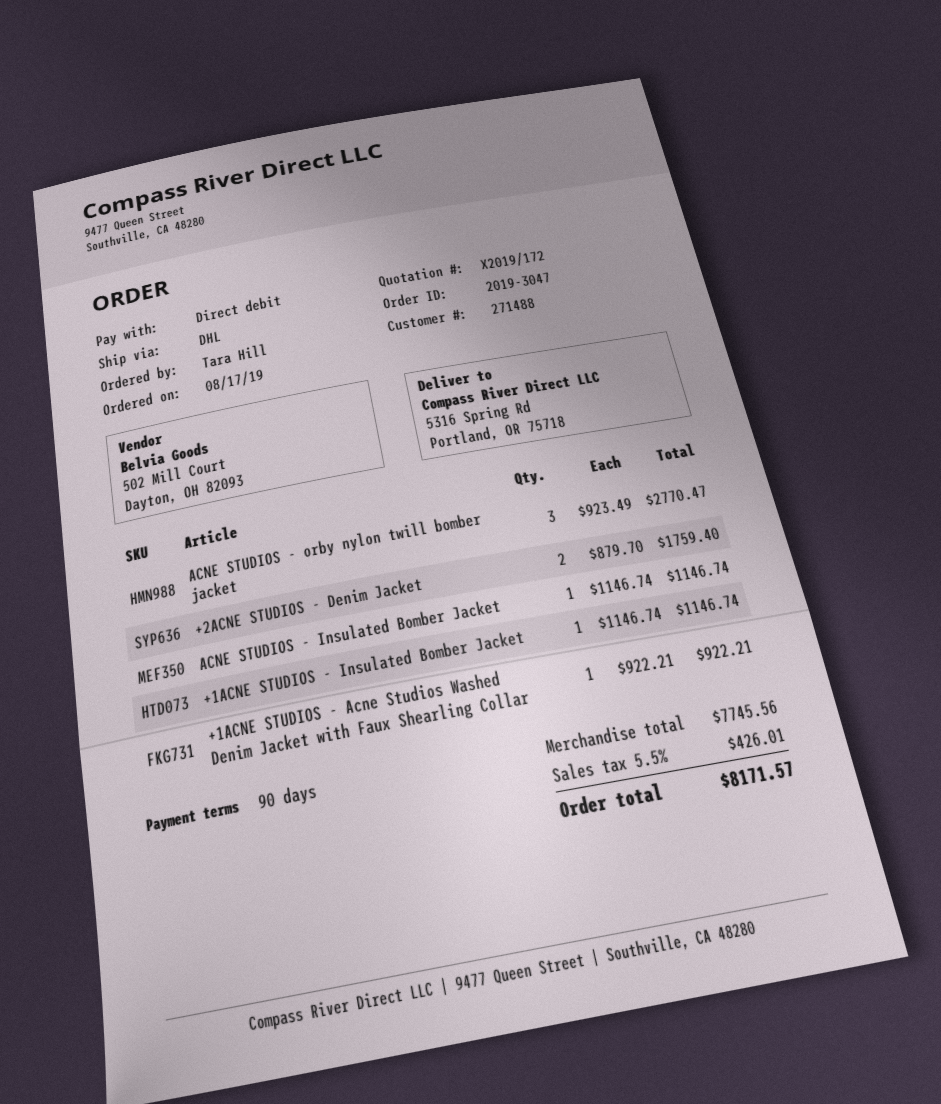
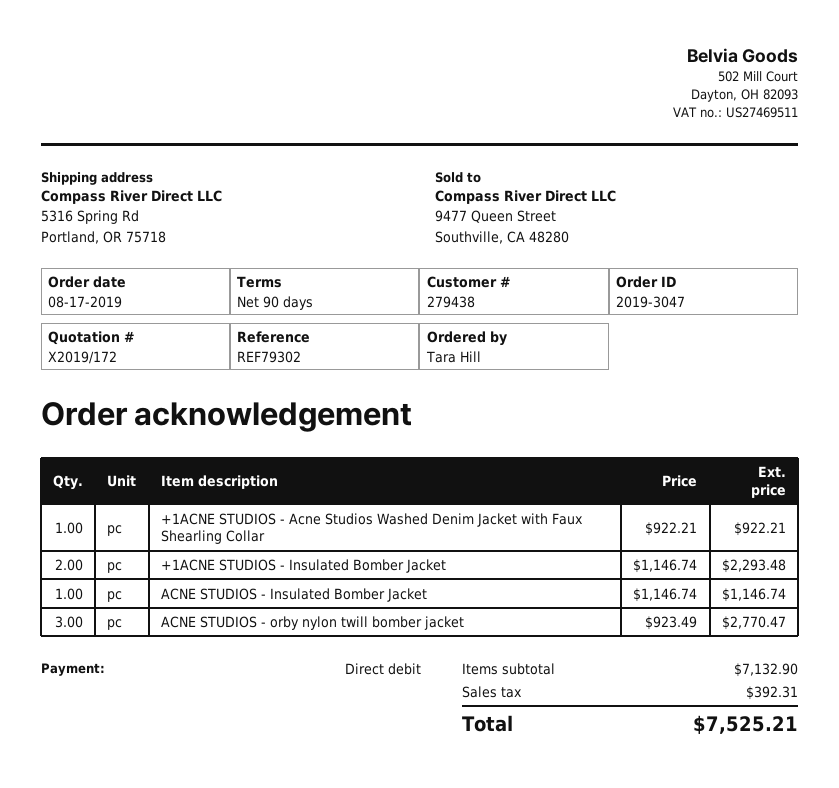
customer number: 271488 -> 279438
+2ACNE STUDIOS - Denim Jacket: 2 x 879.70 = 1759.40 -> none
+1ACNE STUDIOS - Insulated Bomber Jacket: 1 x 1146.74 = 1146.74 -> 2 x 1146.74 = 2293.48
subtotal: 7745.56 -> 7132.90
tax: 426.01 -> 392.31
total: 8171.57 -> 7525.21

